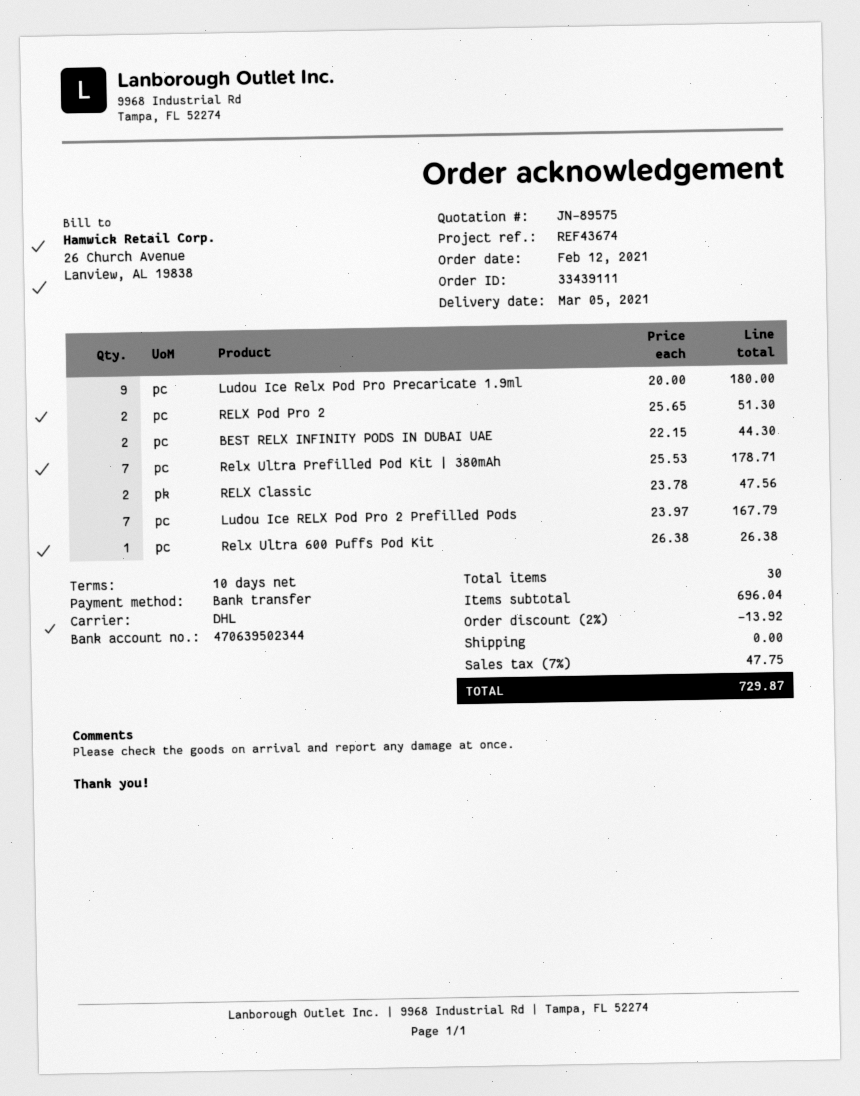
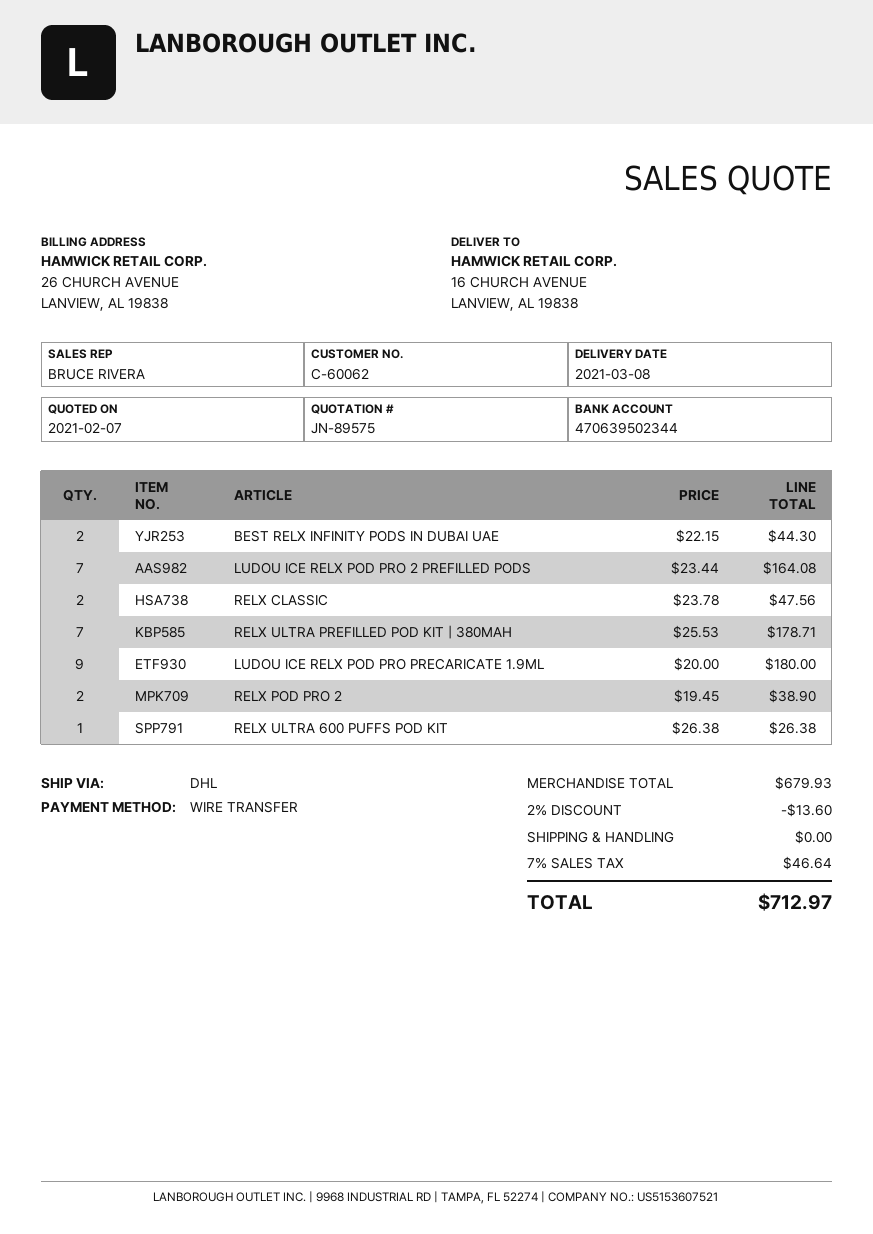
delivery date: 2021-03-05 -> 2021-03-08
RELX Pod Pro 2: 2 x 25.65 = 51.30 -> 2 x 19.45 = 38.90
Ludou Ice RELX Pod Pro 2 Prefilled Pods: 7 x 23.97 = 167.79 -> 7 x 23.44 = 164.08
subtotal: 696.04 -> 679.93
discount: 2% = 13.92 -> 2% = 13.60
tax: 7% = 47.75 -> 7% = 46.64
total: 729.87 -> 712.97

